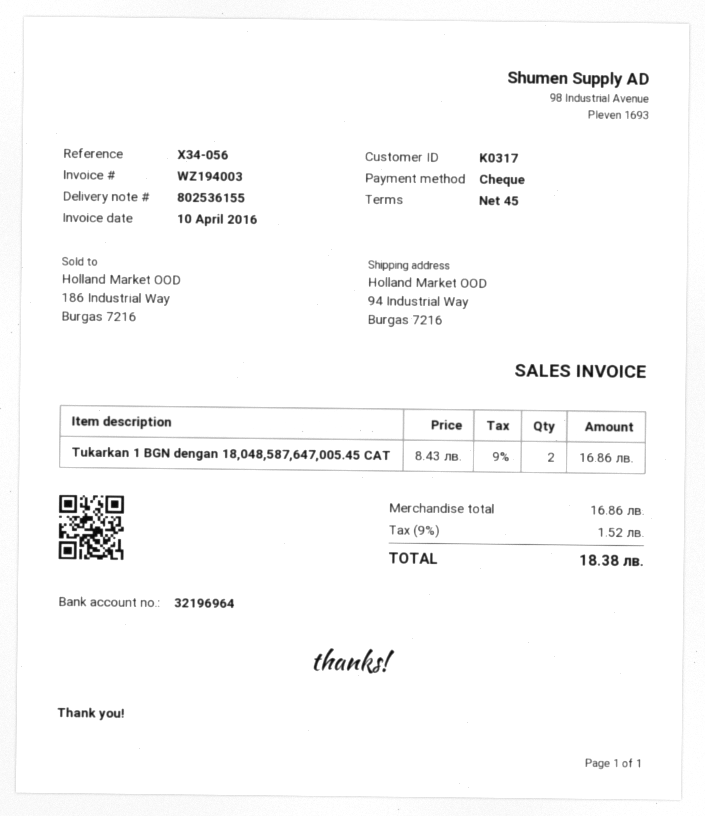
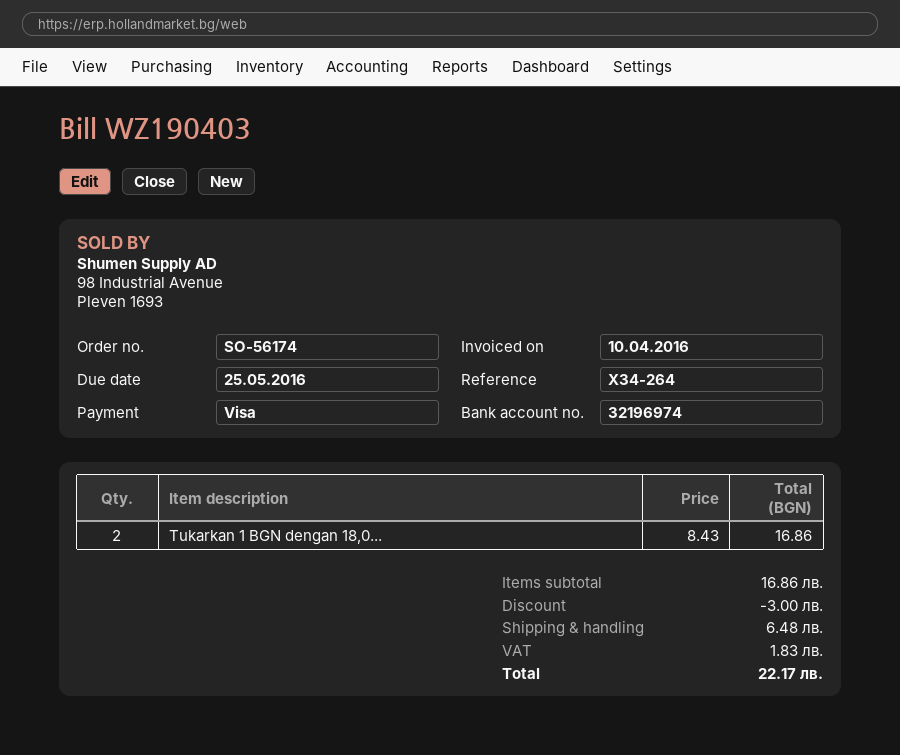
invoice number: WZ194003 -> WZ190403
reference: X34-056 -> X34-264
payment method: cheque -> Visa
bank account: 32196964 -> 32196974
discount: none -> 3.00
shipping: none -> 6.48
tax: 1.52 -> 1.83
total: 18.38 -> 22.17

